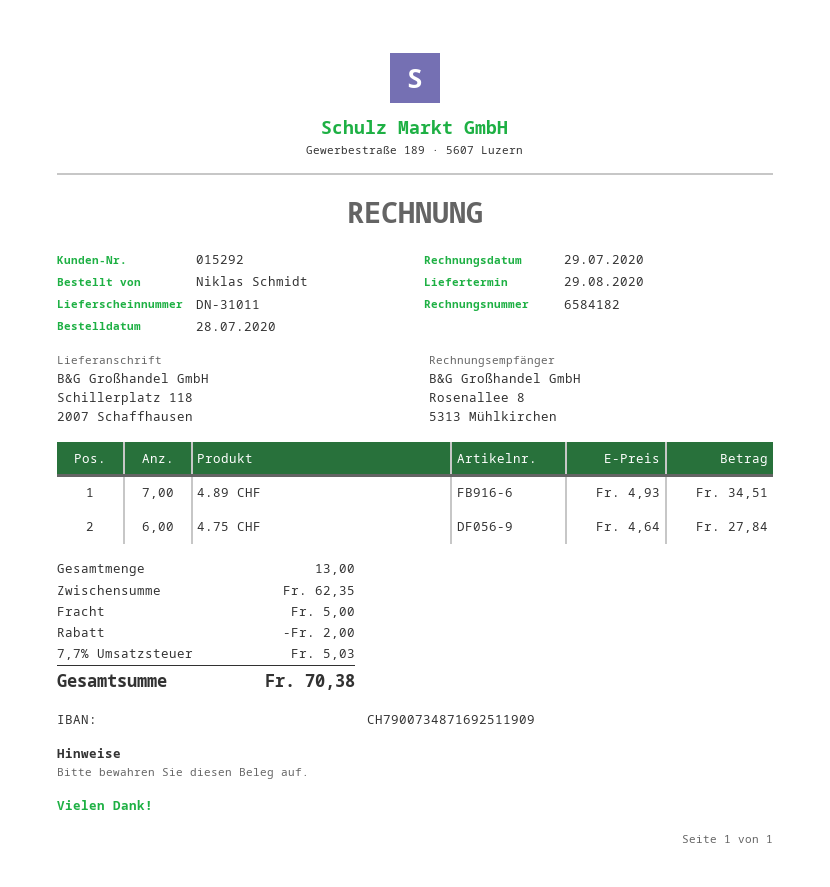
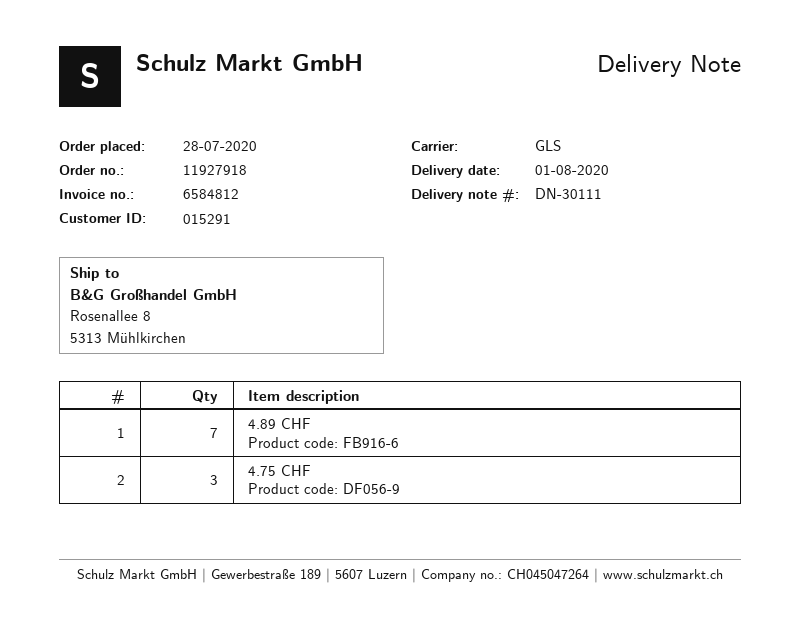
delivery note number: DN-31011 -> DN-30111
delivery date: 2020-08-29 -> 2020-08-01
invoice number: 6584182 -> 6584812
customer number: 015292 -> 015291
ship to: Schillerplatz 118, 2007 Schaffhausen -> Rosenallee 8, 5313 Mühlkirchen
4.75 CHF: 6 -> 3

